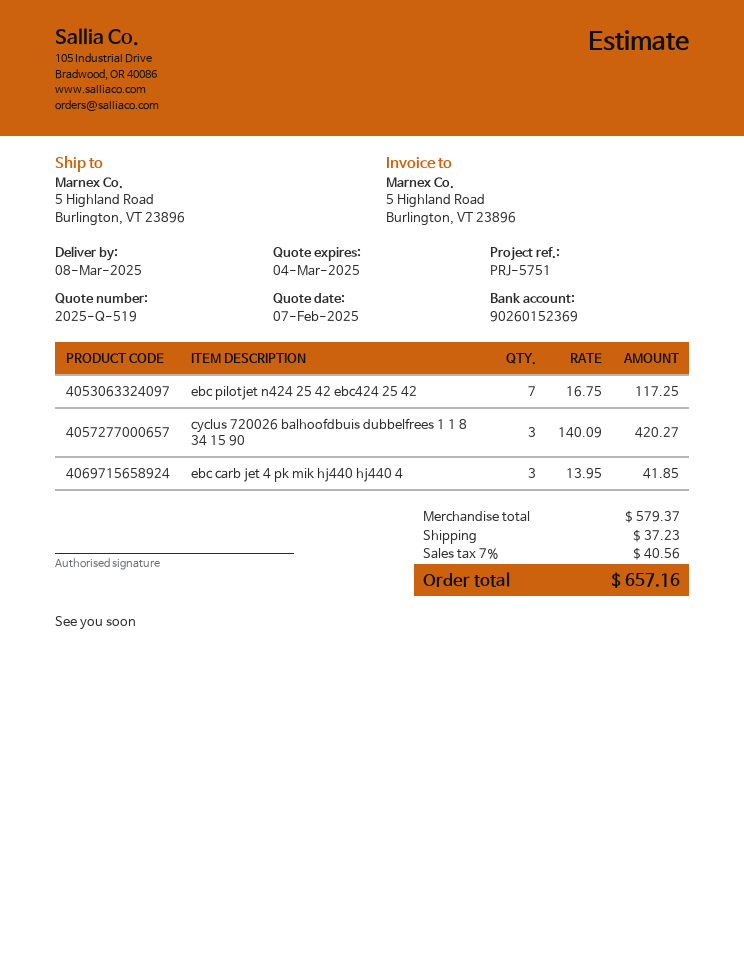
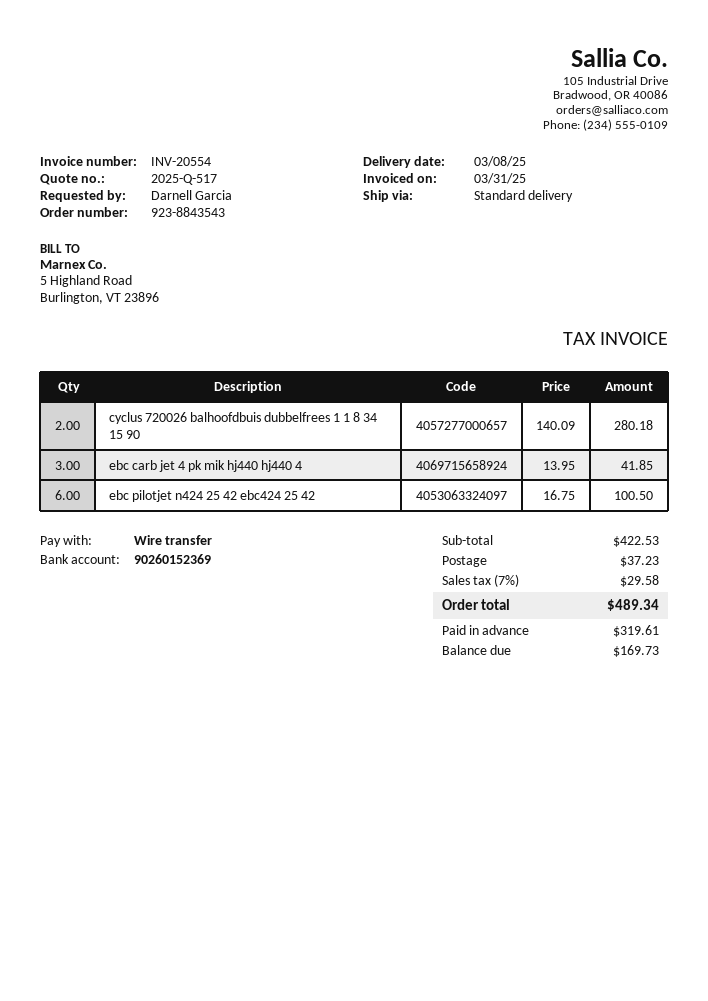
quote number: 2025-Q-519 -> 2025-Q-517
ebc pilotjet n424 25 42 ebc424 25 42: 7 x 16.75 = 117.25 -> 6 x 16.75 = 100.50
cyclus 720026 balhoofdbuis dubbelfrees 1 1 8 34 15 90: 3 x 140.09 = 420.27 -> 2 x 140.09 = 280.18
subtotal: 579.37 -> 422.53
tax: 7% = 40.56 -> 7% = 29.58
total: 657.16 -> 489.34

